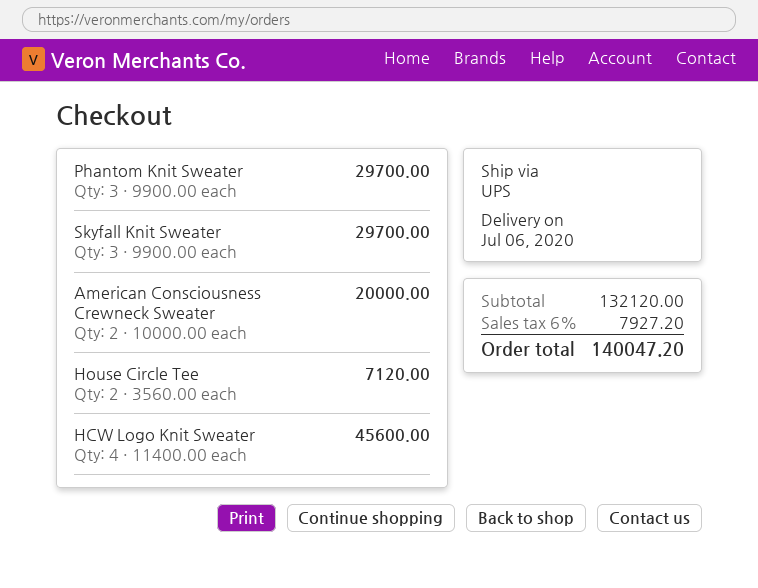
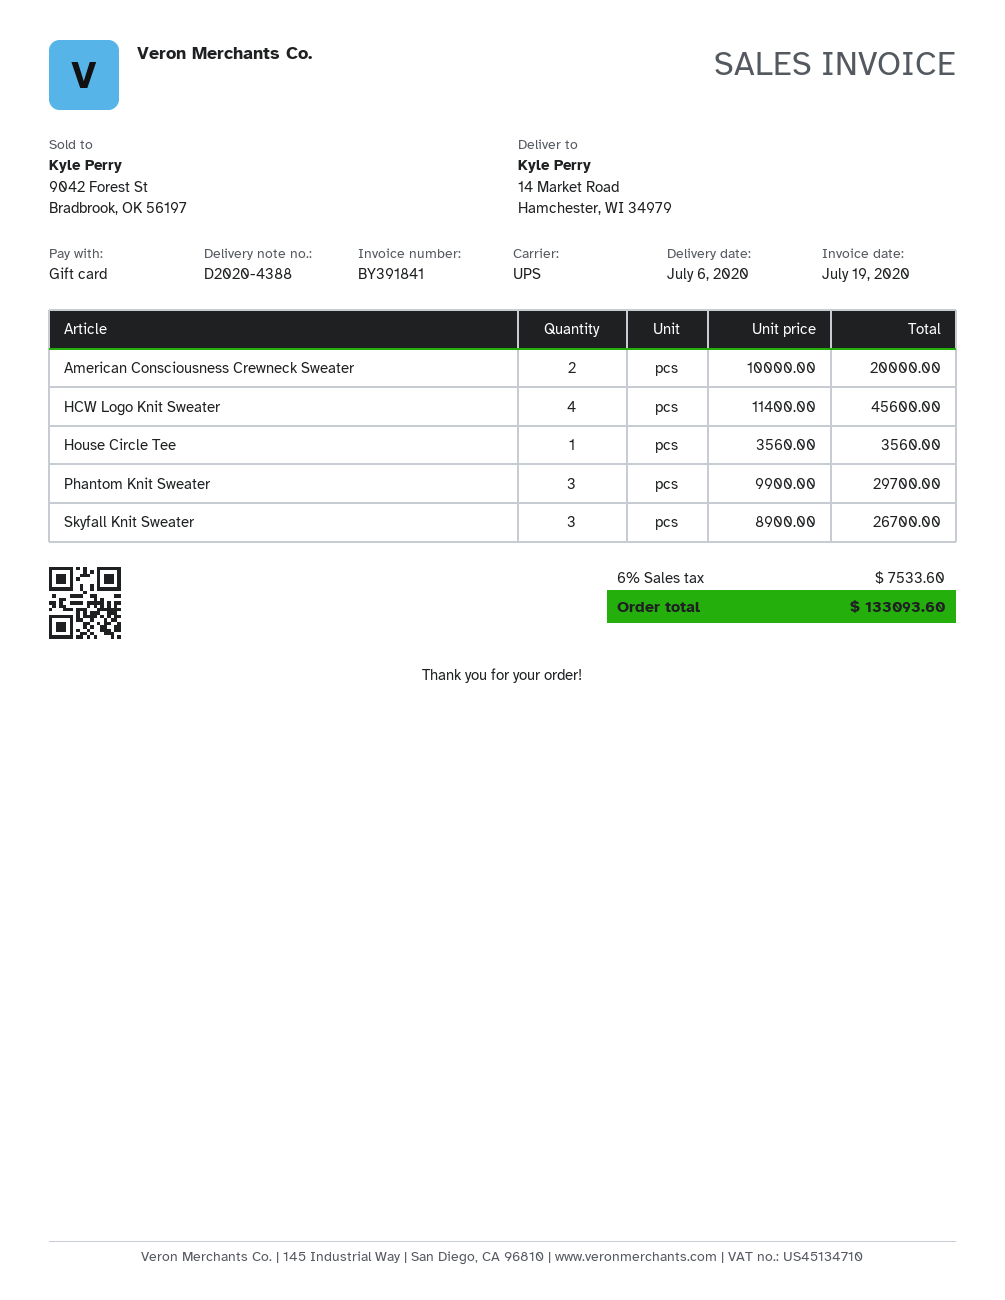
Skyfall Knit Sweater: 3 x 9900.00 = 29700.00 -> 3 x 8900.00 = 26700.00
House Circle Tee: 2 x 3560.00 = 7120.00 -> 1 x 3560.00 = 3560.00
tax: 6% = 7927.20 -> 6% = 7533.60
total: 140047.20 -> 133093.60

